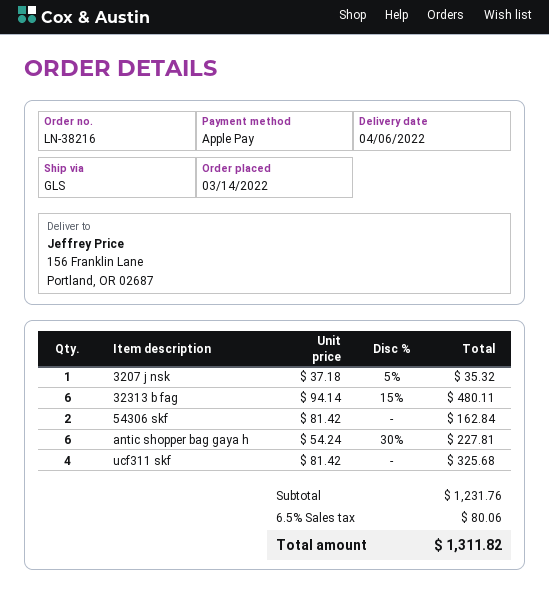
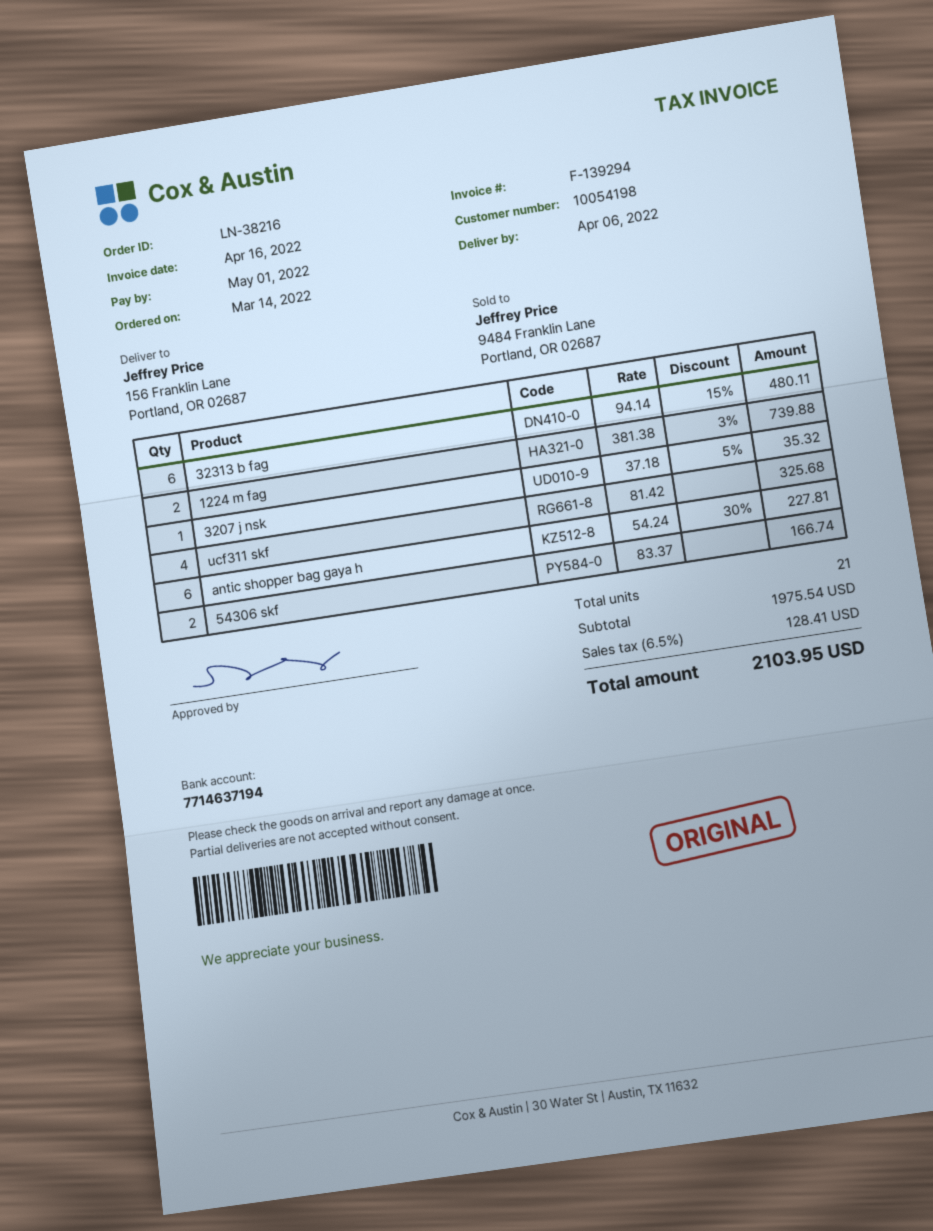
54306 skf: 2 x 81.42 = 162.84 -> 2 x 83.37 = 166.74
1224 m fag: none -> 2 x 381.38 - 3% = 739.88
subtotal: 1231.76 -> 1975.54
tax: 6.5% = 80.06 -> 6.5% = 128.41
total: 1311.82 -> 2103.95

